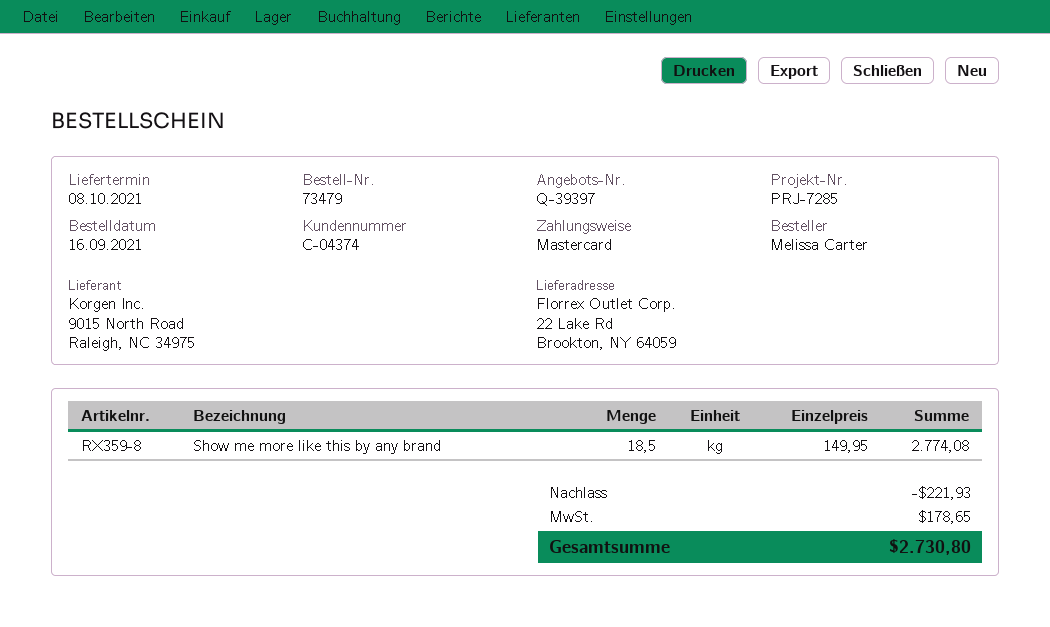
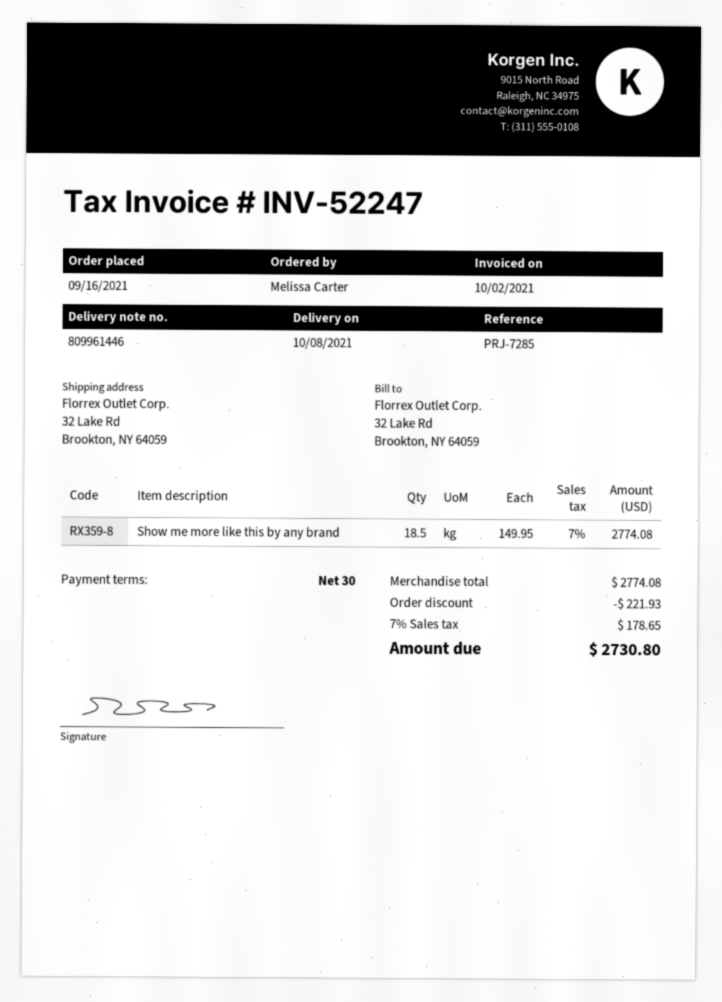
ship to: 22 Lake Rd, Brookton, NY 64059 -> 32 Lake Rd, Brookton, NY 64059

